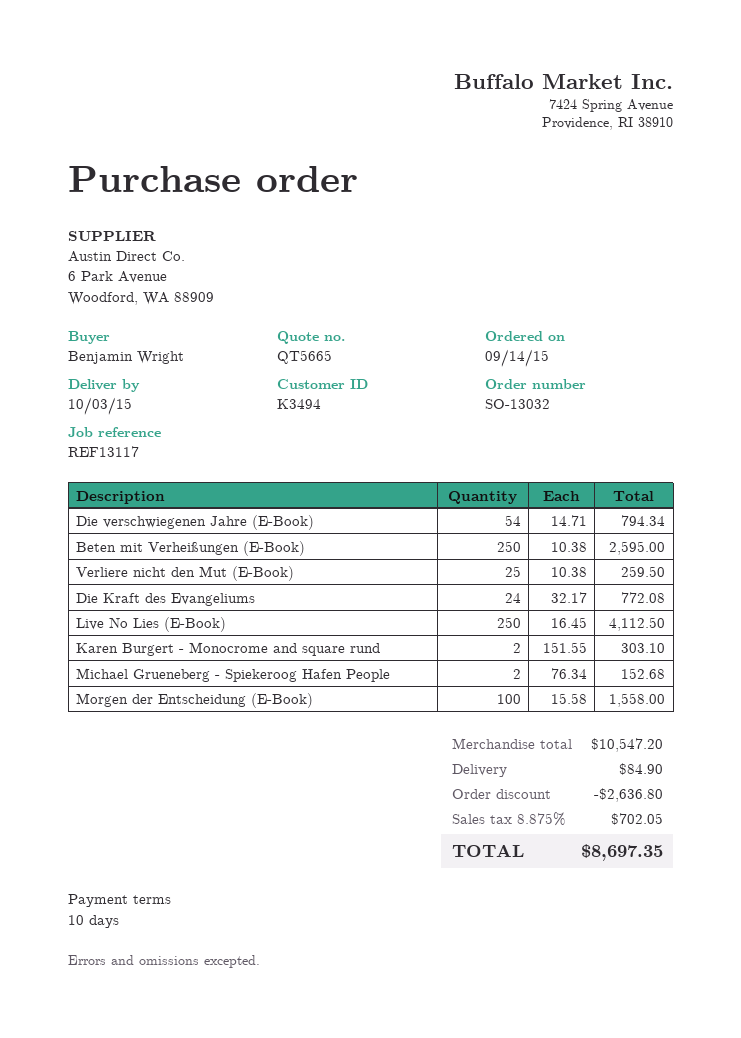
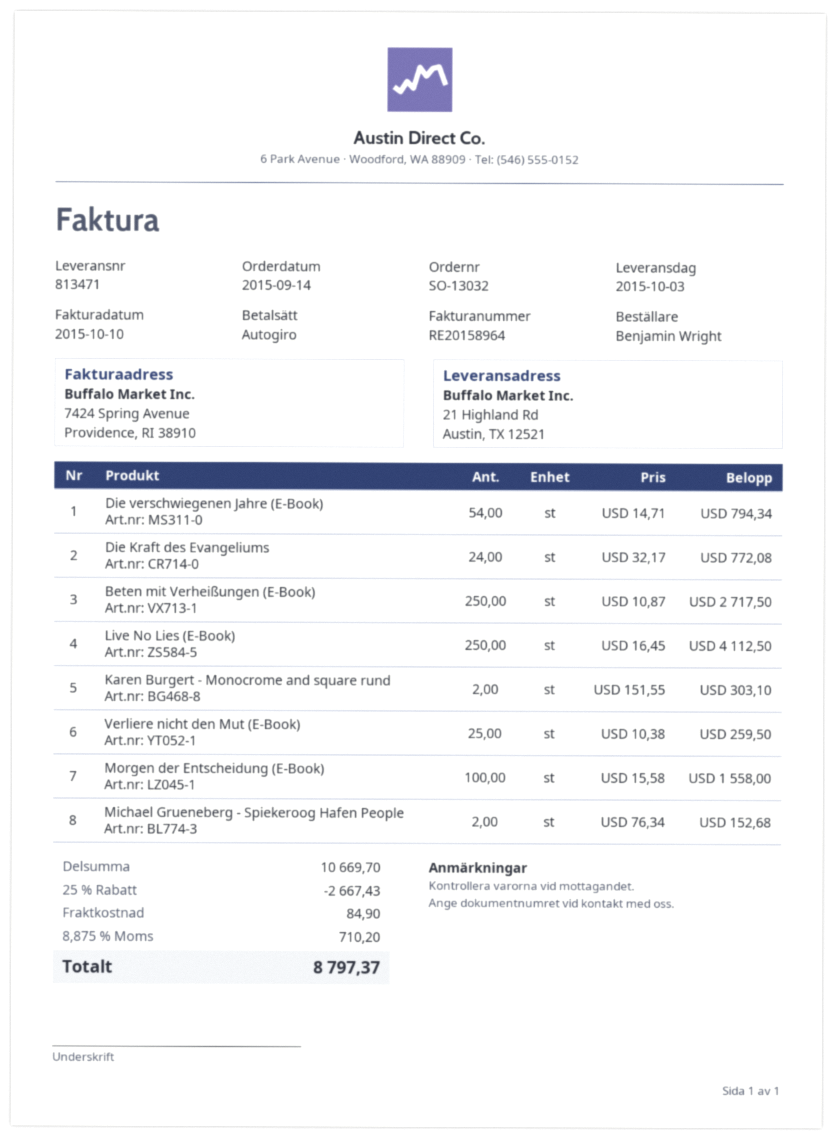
Beten mit Verheißungen (E-Book): 250 x 10.38 = 2595.00 -> 250 x 10.87 = 2717.50
subtotal: 10547.20 -> 10669.70
discount: 2636.80 -> 2667.43
tax: 8.875% = 702.05 -> 8.875% = 710.20
total: 8697.35 -> 8797.37

